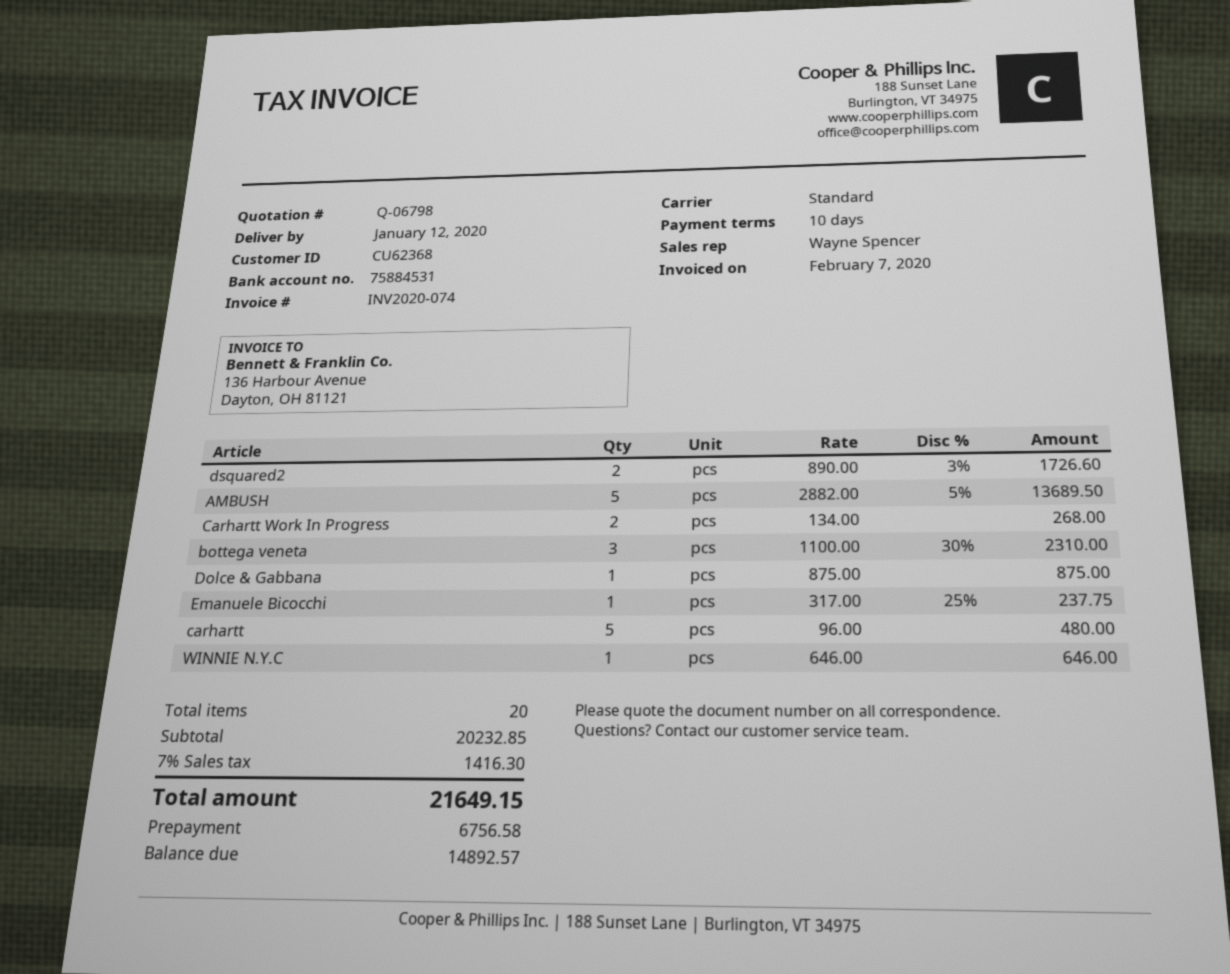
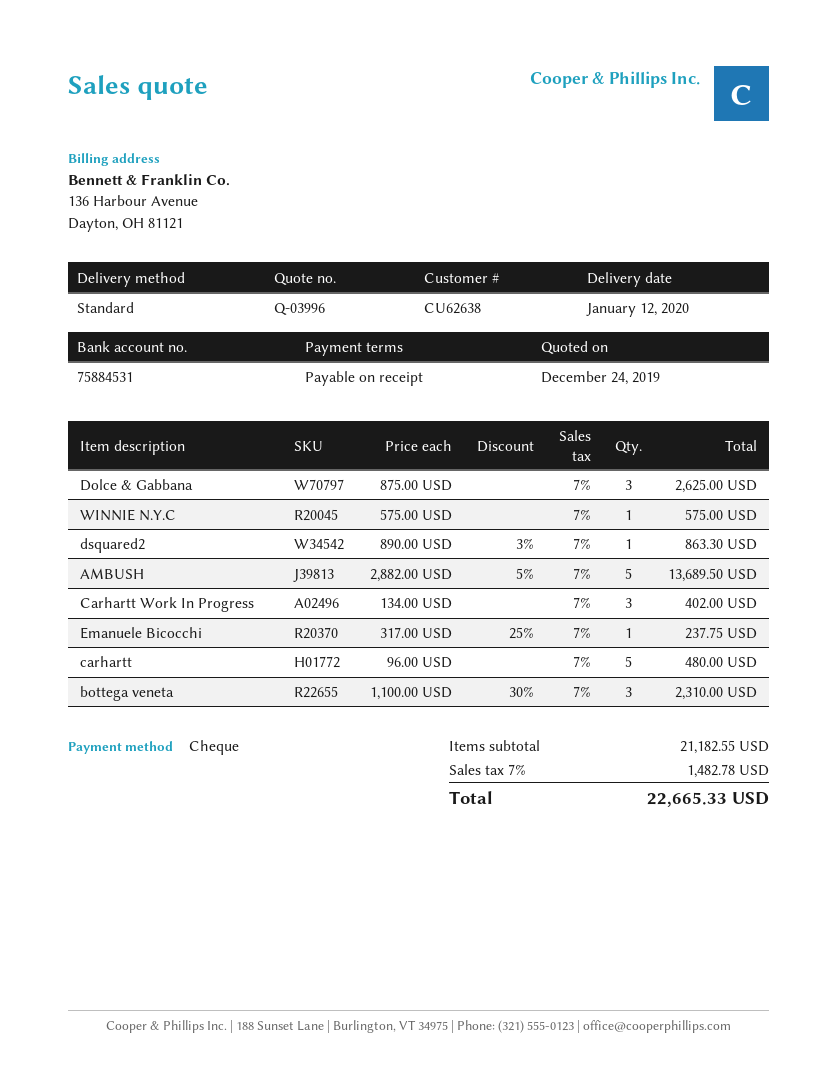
quote number: Q-06798 -> Q-03996
payment terms: 10 days -> on receipt
customer number: CU62368 -> CU62638
dsquared2: 2 x 890.00 - 3% = 1726.60 -> 1 x 890.00 - 3% = 863.30
Carhartt Work In Progress: 2 x 134.00 = 268.00 -> 3 x 134.00 = 402.00
Dolce & Gabbana: 1 x 875.00 = 875.00 -> 3 x 875.00 = 2625.00
WINNIE N.Y.C: 1 x 646.00 = 646.00 -> 1 x 575.00 = 575.00
subtotal: 20232.85 -> 21182.55
tax: 7% = 1416.30 -> 7% = 1482.78
total: 21649.15 -> 22665.33

